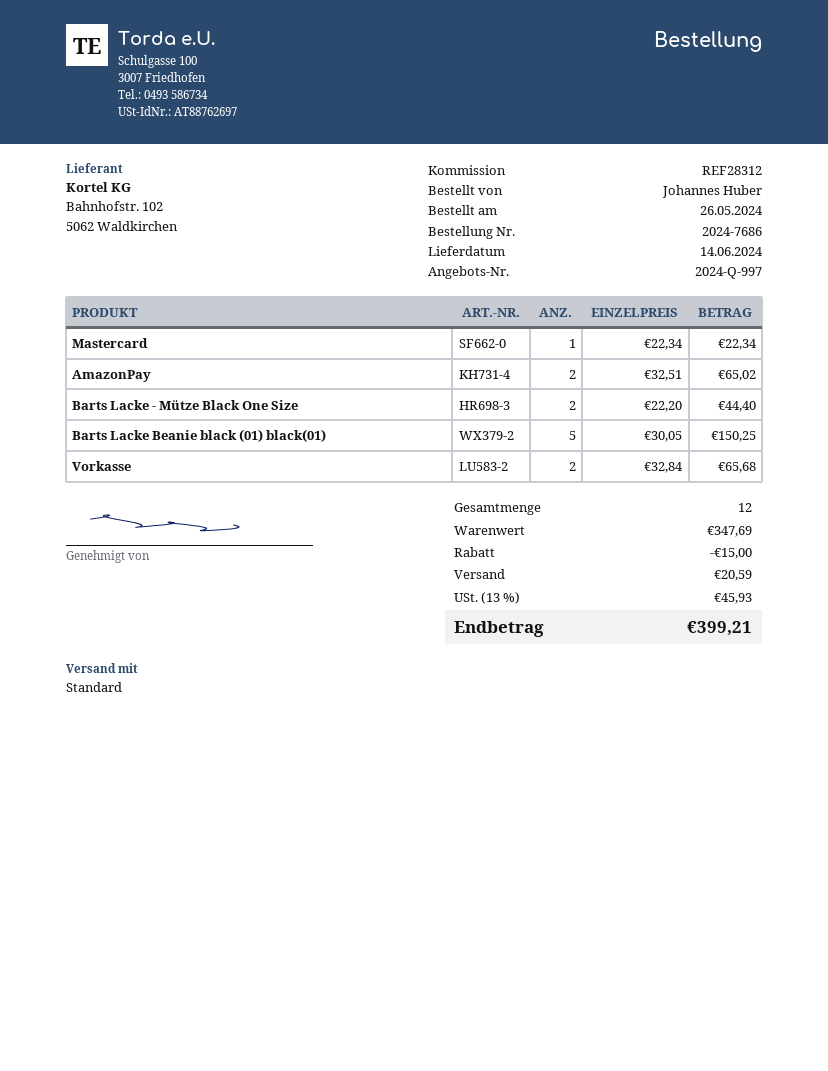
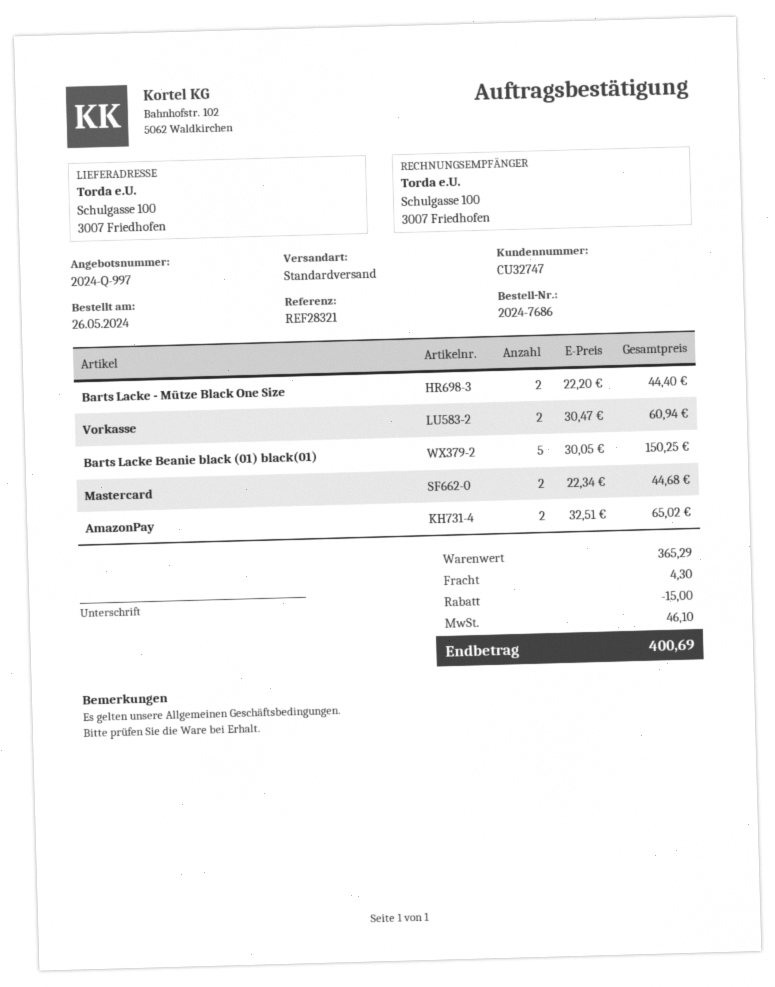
reference: REF28312 -> REF28321
Mastercard: 1 x 22.34 = 22.34 -> 2 x 22.34 = 44.68
Vorkasse: 2 x 32.84 = 65.68 -> 2 x 30.47 = 60.94
subtotal: 347.69 -> 365.29
shipping: 20.59 -> 4.30
tax: 45.93 -> 46.10
total: 399.21 -> 400.69

